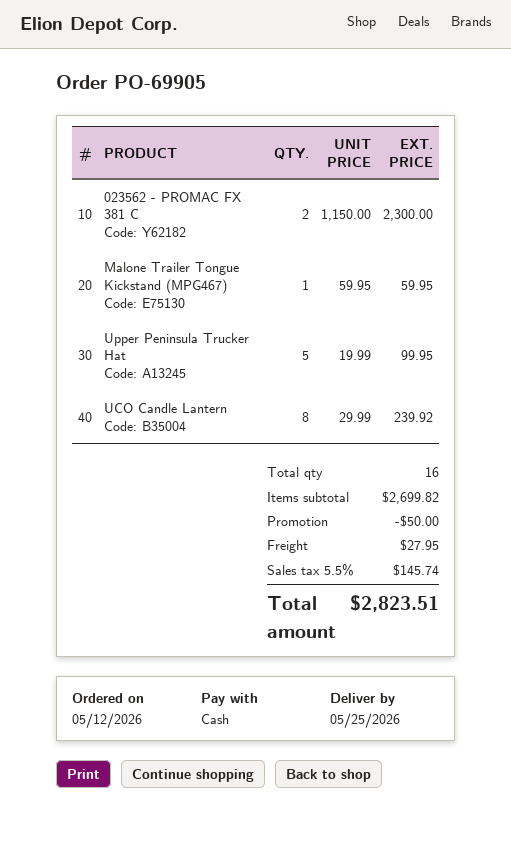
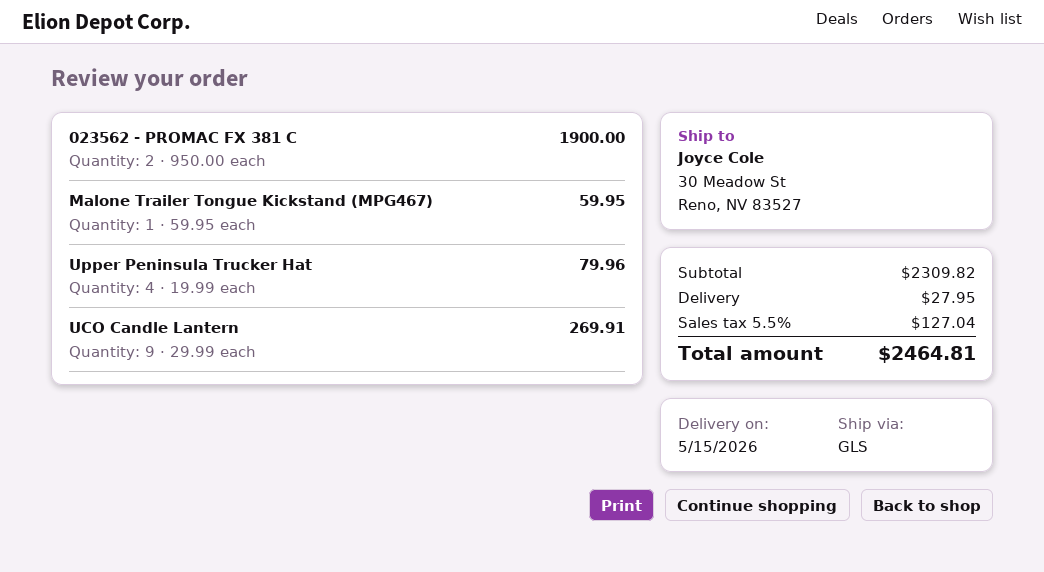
delivery date: 2026-05-25 -> 2026-05-15
023562 - PROMAC FX 381 C: 2 x 1150.00 = 2300.00 -> 2 x 950.00 = 1900.00
Upper Peninsula Trucker Hat: 5 x 19.99 = 99.95 -> 4 x 19.99 = 79.96
UCO Candle Lantern: 8 x 29.99 = 239.92 -> 9 x 29.99 = 269.91
subtotal: 2699.82 -> 2309.82
discount: 50.00 -> none
tax: 5.5% = 145.74 -> 5.5% = 127.04
total: 2823.51 -> 2464.81

